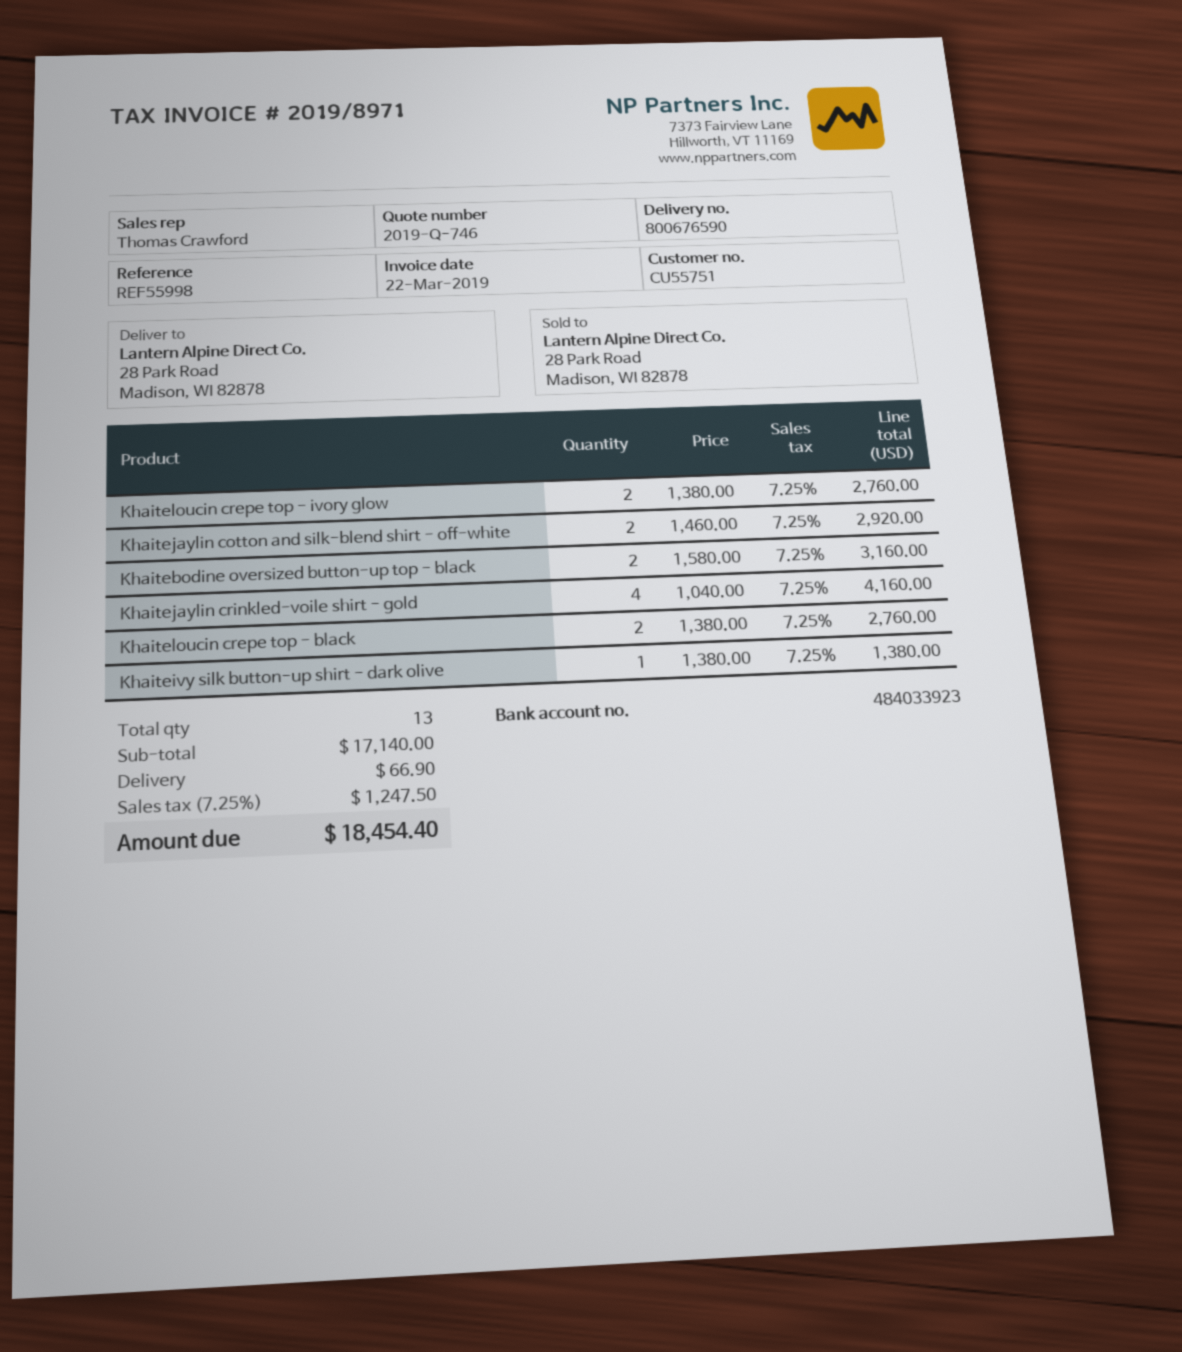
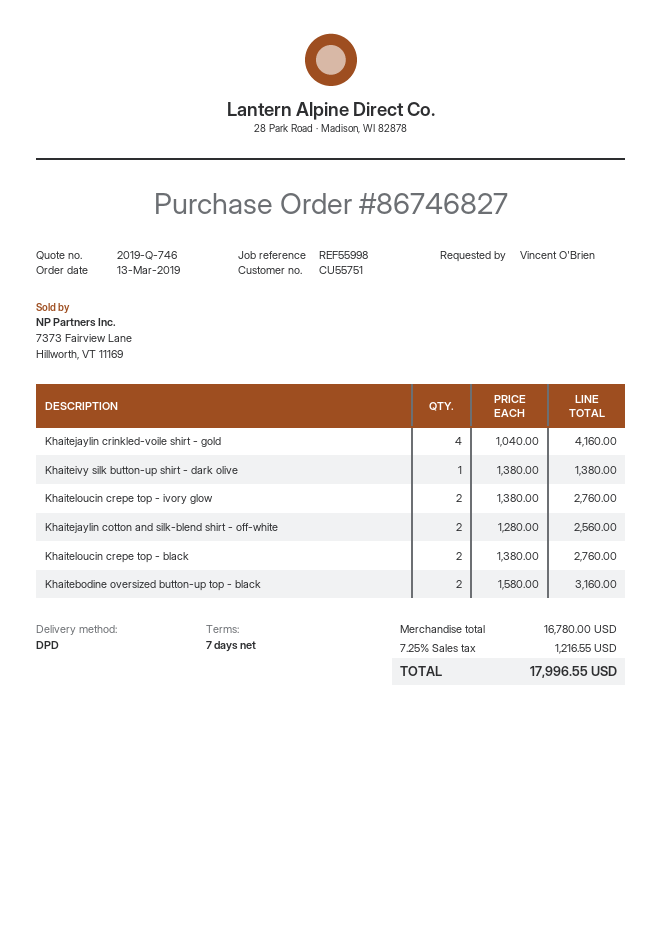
Khaitejaylin cotton and silk-blend shirt - off-white: 2 x 1460.00 = 2920.00 -> 2 x 1280.00 = 2560.00
subtotal: 17140.00 -> 16780.00
shipping: 66.90 -> none
tax: 7.25% = 1247.50 -> 7.25% = 1216.55
total: 18454.40 -> 17996.55

